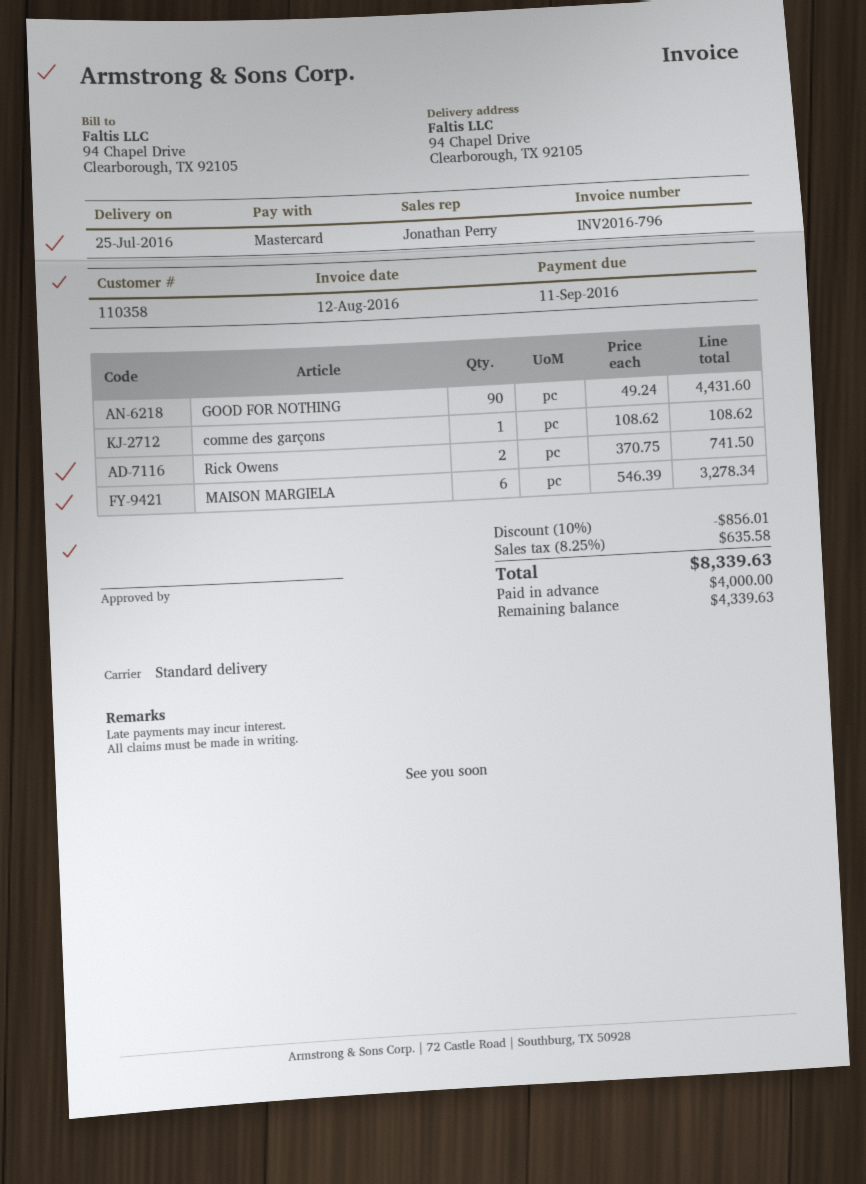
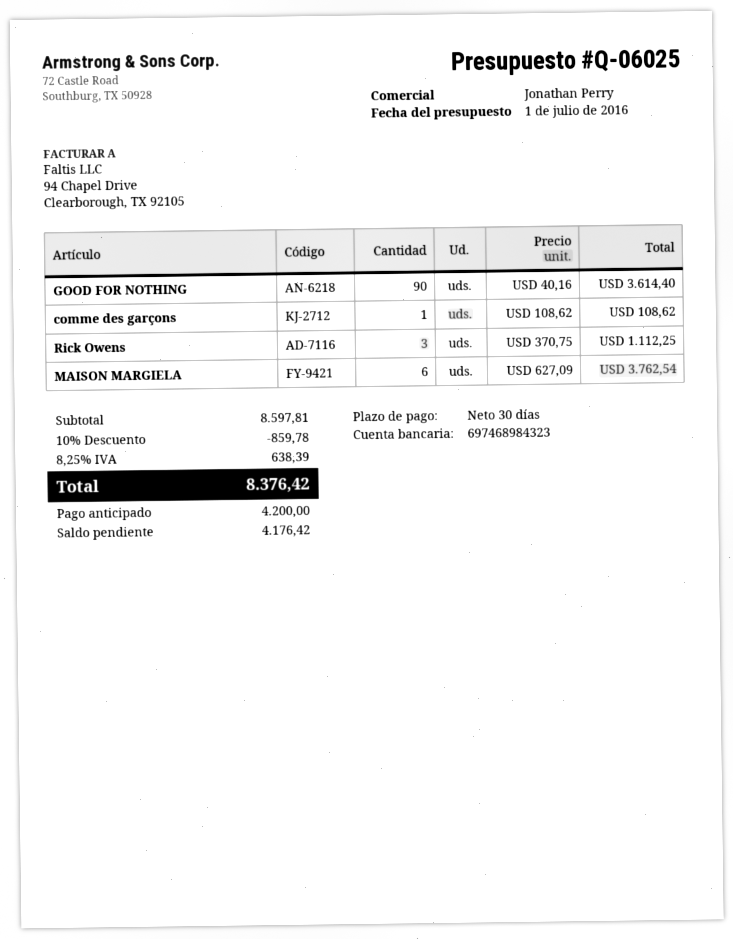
GOOD FOR NOTHING: 90 x 49.24 = 4431.60 -> 90 x 40.16 = 3614.40
Rick Owens: 2 x 370.75 = 741.50 -> 3 x 370.75 = 1112.25
MAISON MARGIELA: 6 x 546.39 = 3278.34 -> 6 x 627.09 = 3762.54
discount: 10% = 856.01 -> 10% = 859.78
tax: 8.25% = 635.58 -> 8.25% = 638.39
total: 8339.63 -> 8376.42
deposit: 4000.00 -> 4200.00
balance: 4339.63 -> 4176.42

